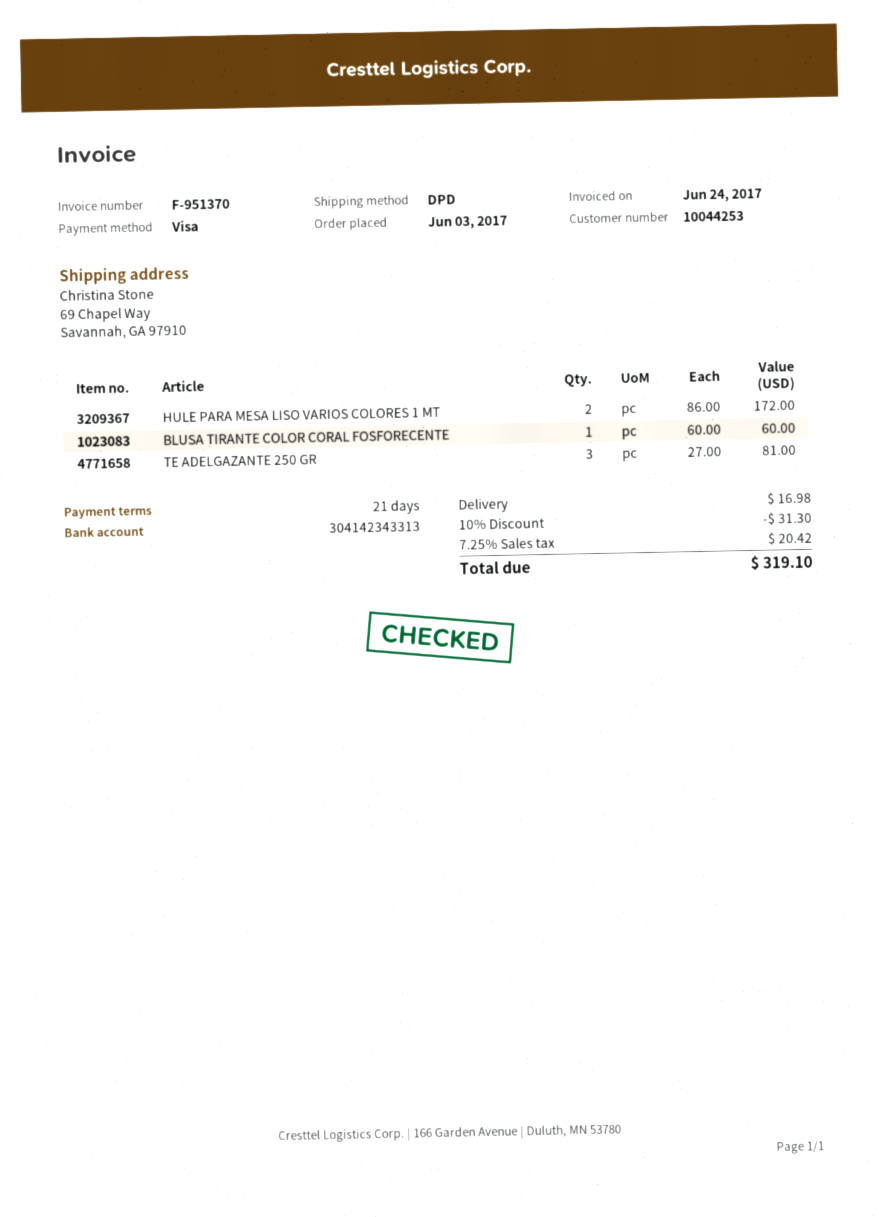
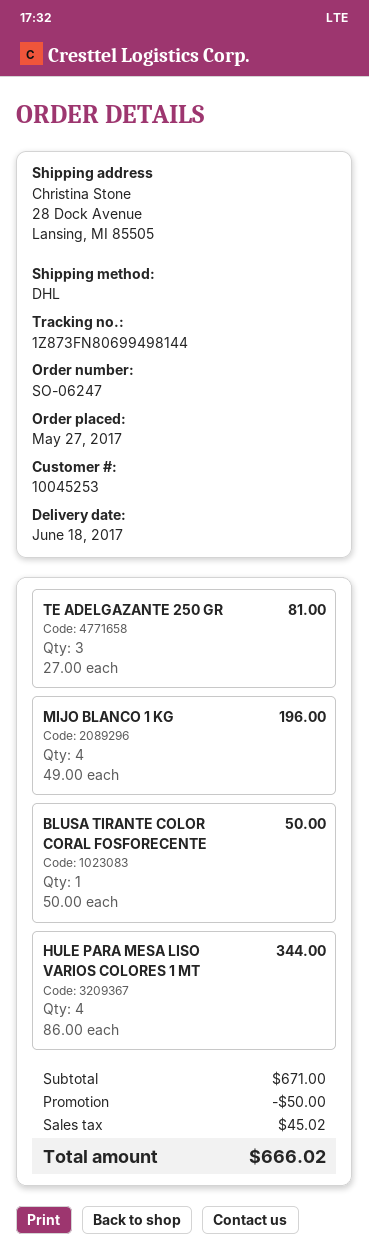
order date: 2017-06-03 -> 2017-05-27
customer number: 10044253 -> 10045253
shipping method: DPD -> DHL
ship to: 69 Chapel Way, Savannah, GA 97910 -> 28 Dock Avenue, Lansing, MI 85505
HULE PARA MESA LISO VARIOS COLORES 1 MT: 2 x 86.00 = 172.00 -> 4 x 86.00 = 344.00
BLUSA TIRANTE COLOR CORAL FOSFORECENTE: 1 x 60.00 = 60.00 -> 1 x 50.00 = 50.00
MIJO BLANCO 1 KG: none -> 4 x 49.00 = 196.00
discount: 31.30 -> 50.00
shipping: 16.98 -> none
tax: 20.42 -> 45.02
total: 319.10 -> 666.02

